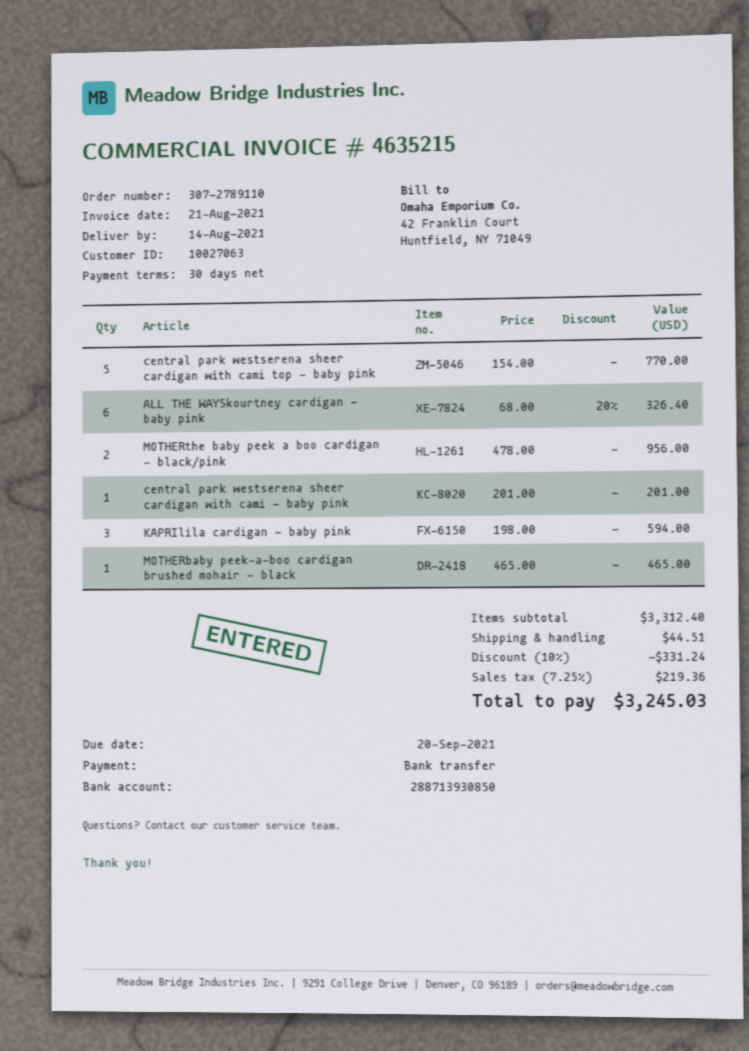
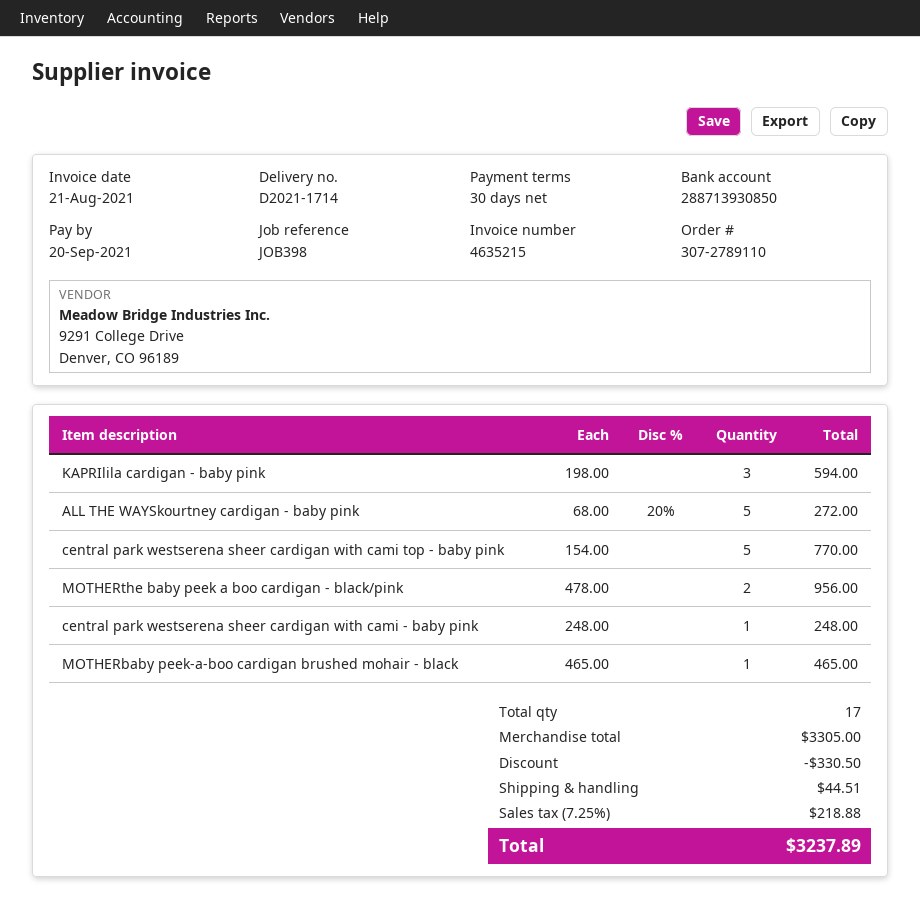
ALL THE WAYSkourtney cardigan - baby pink: 6 x 68.00 - 20% = 326.40 -> 5 x 68.00 - 20% = 272.00
central park westserena sheer cardigan with cami - baby pink: 1 x 201.00 = 201.00 -> 1 x 248.00 = 248.00
subtotal: 3312.40 -> 3305.00
discount: 331.24 -> 330.50
tax: 7.25% = 219.36 -> 7.25% = 218.88
total: 3245.03 -> 3237.89

